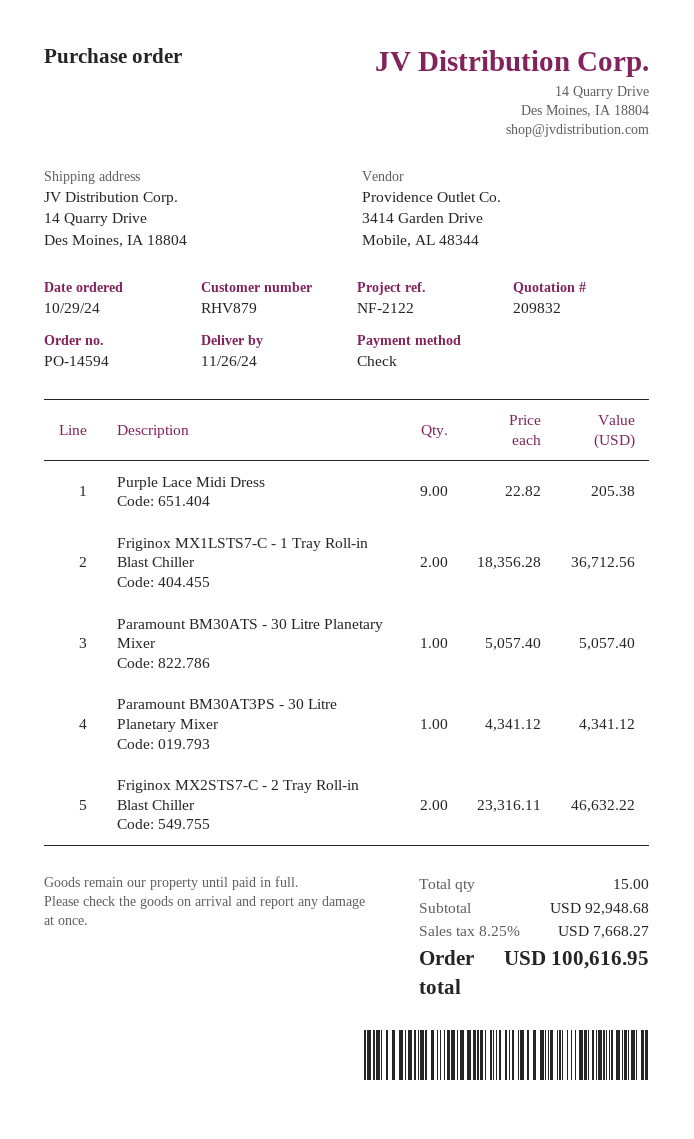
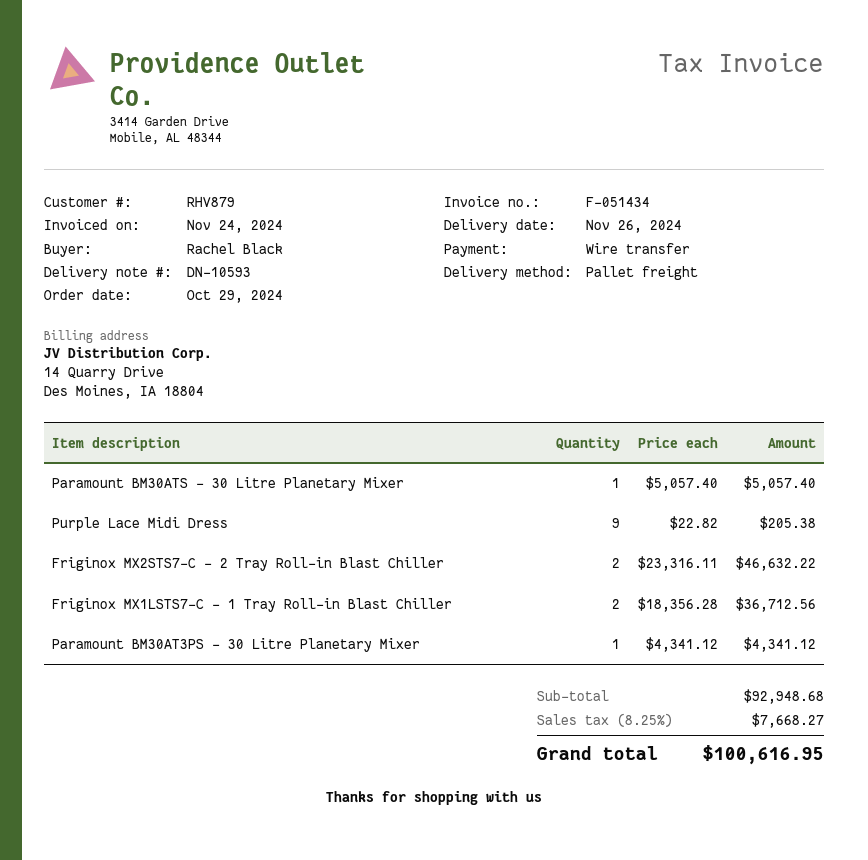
payment method: cheque -> bank transfer

